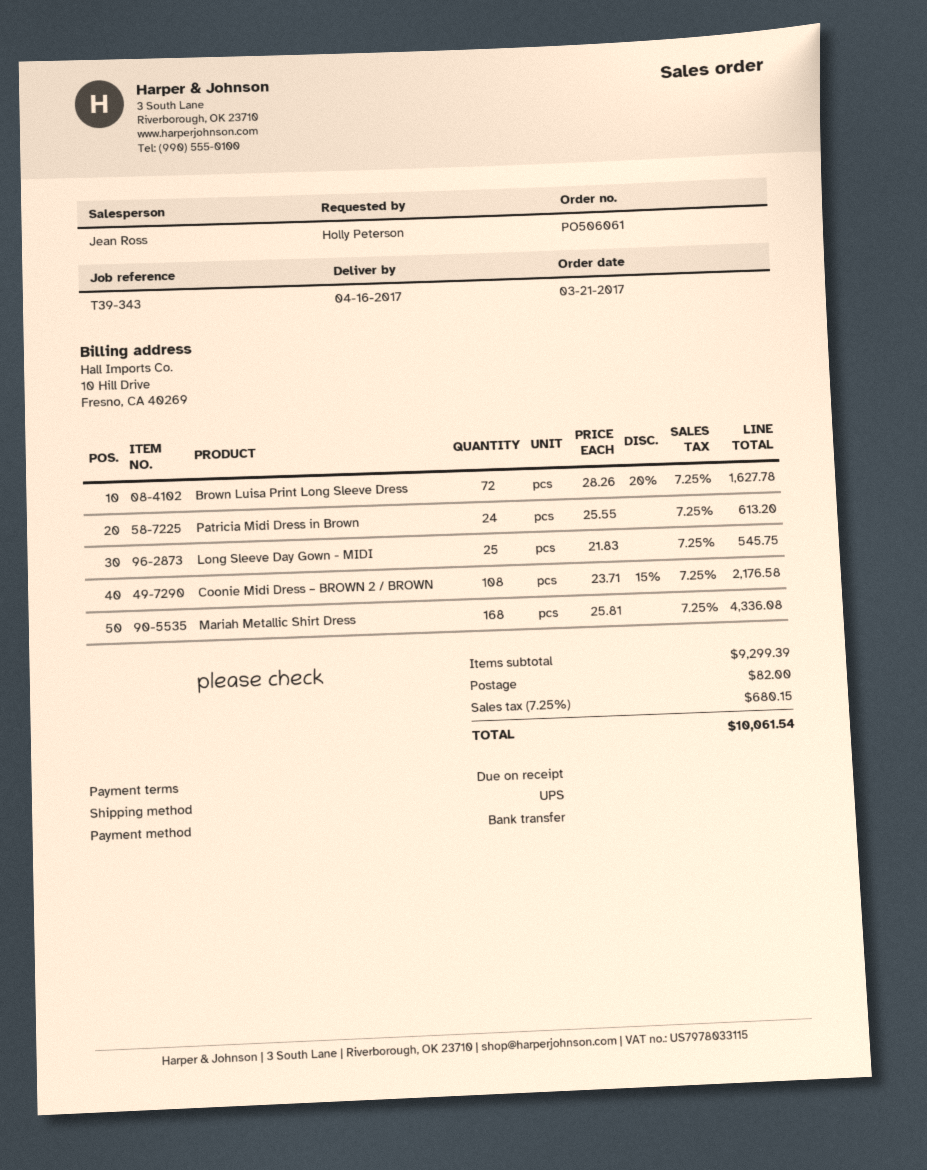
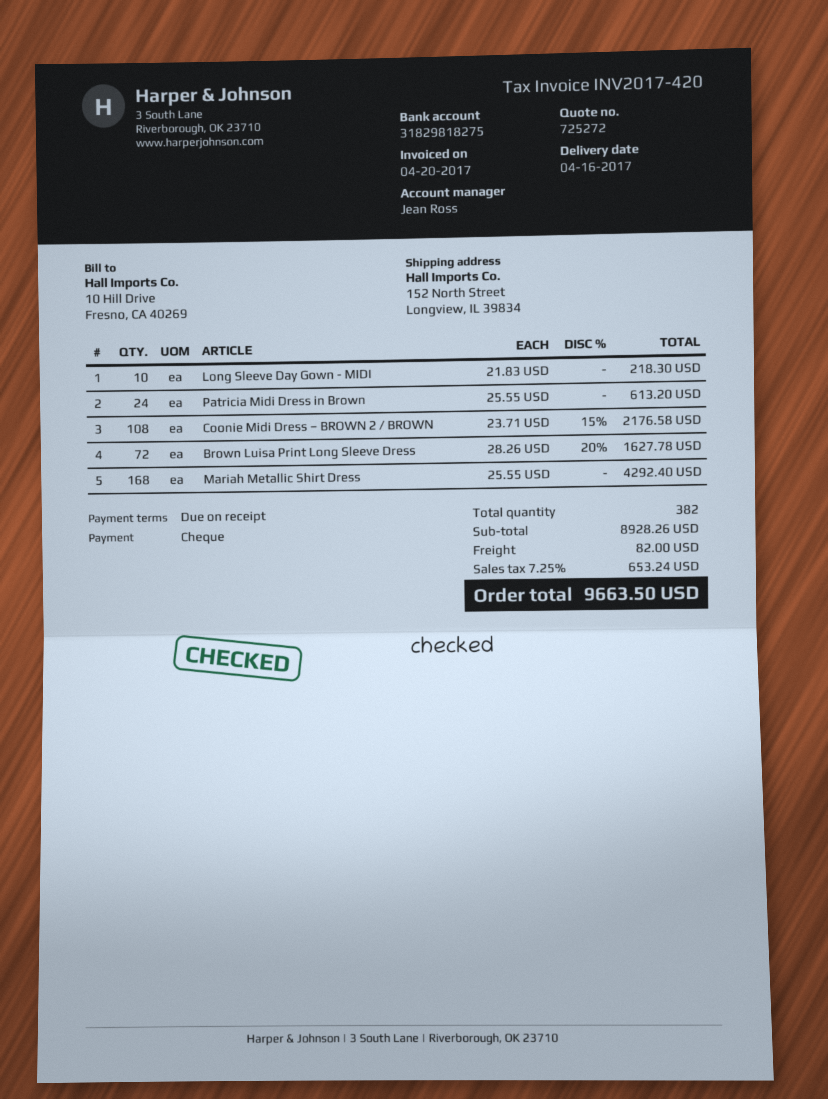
payment method: bank transfer -> cheque
Long Sleeve Day Gown - MIDI: 25 x 21.83 = 545.75 -> 10 x 21.83 = 218.30
Mariah Metallic Shirt Dress: 168 x 25.81 = 4336.08 -> 168 x 25.55 = 4292.40
subtotal: 9299.39 -> 8928.26
tax: 7.25% = 680.15 -> 7.25% = 653.24
total: 10061.54 -> 9663.50

